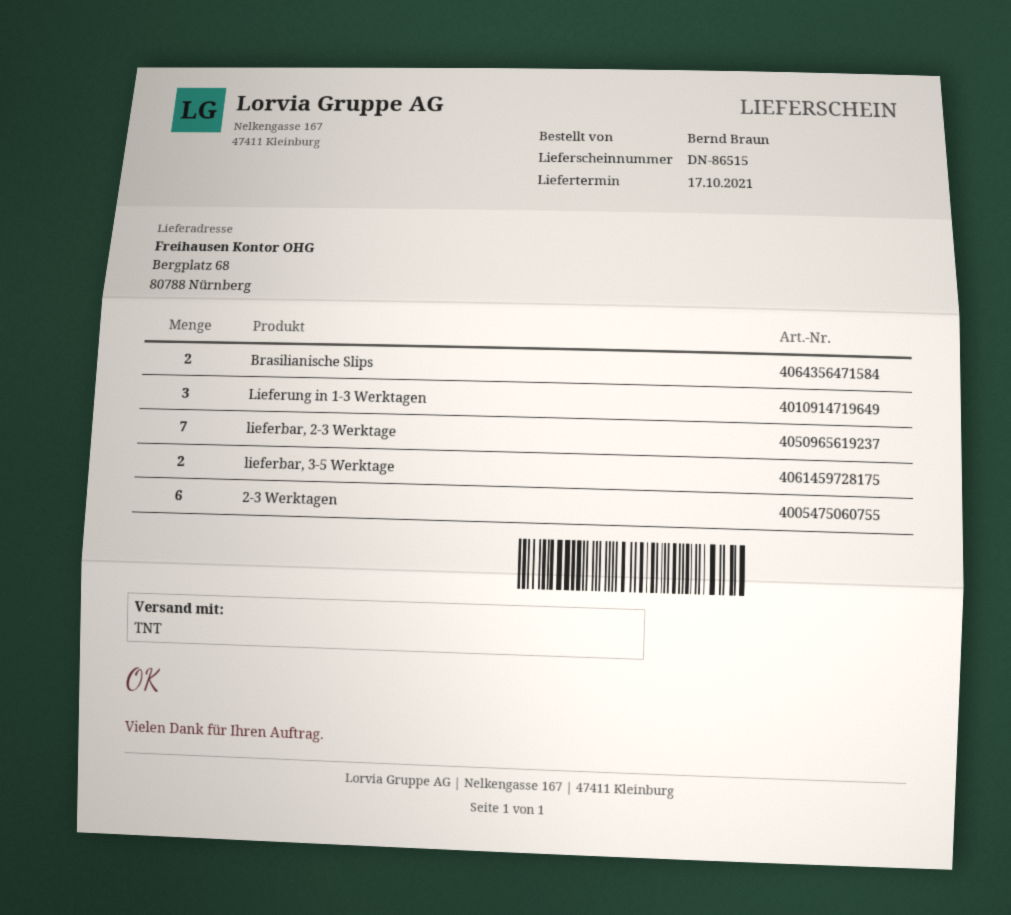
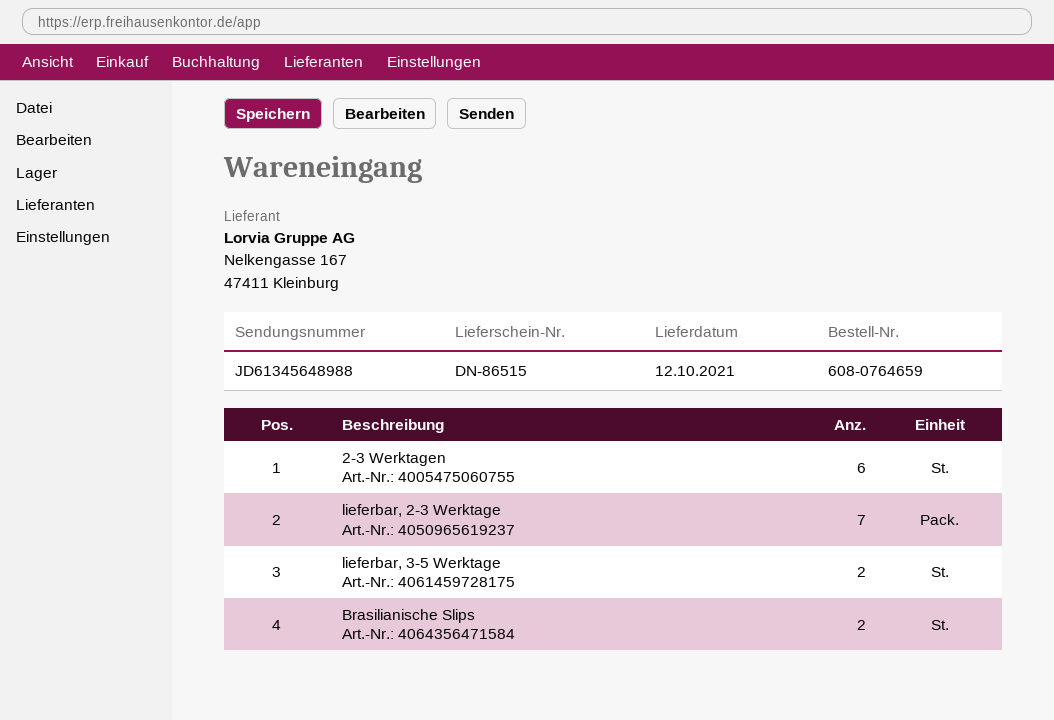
delivery date: 2021-10-17 -> 2021-10-12
Lieferung in 1-3 Werktagen: 3 -> none

